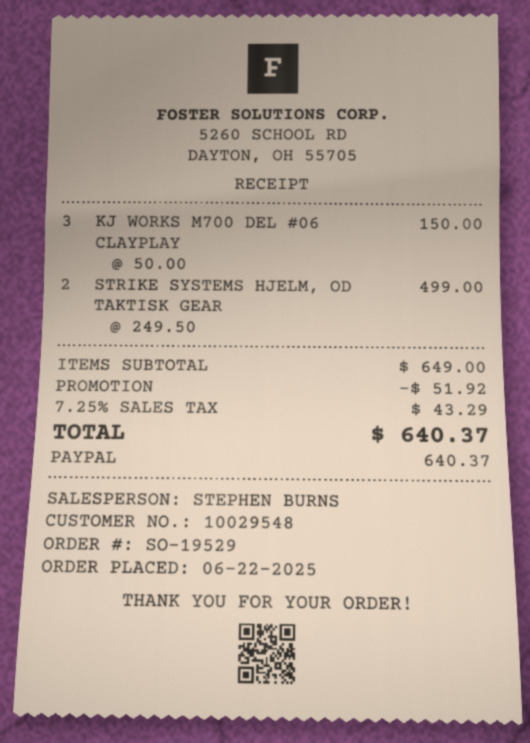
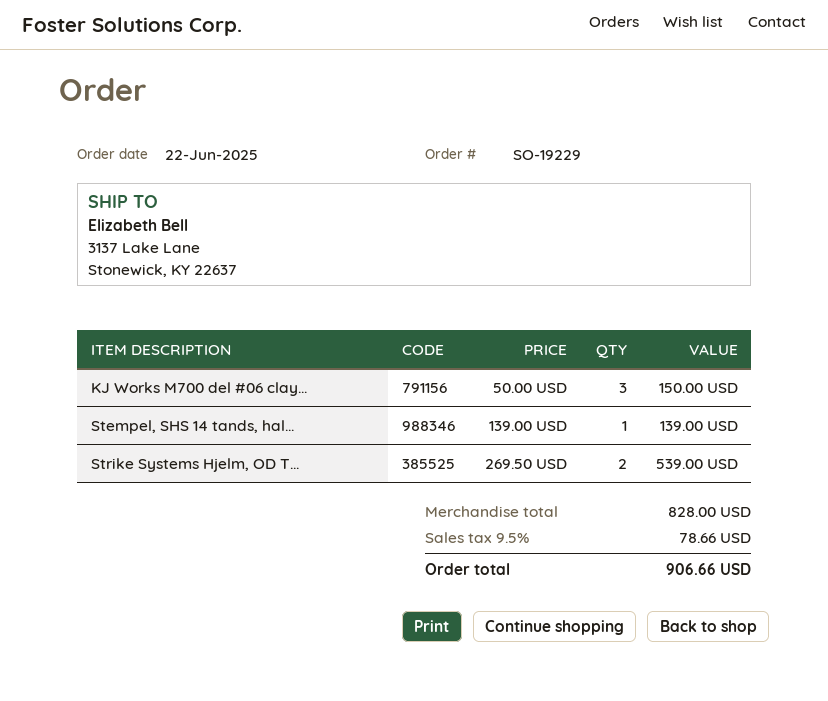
order number: SO-19529 -> SO-19229
STRIKE SYSTEMS HJELM, OD TAKTISK GEAR: 2 x 249.50 = 499.00 -> 2 x 269.50 = 539.00
Stempel, SHS 14 tands, hal...: none -> 1 x 139.00 = 139.00
subtotal: 649.00 -> 828.00
discount: 51.92 -> none
tax: 7.25% = 43.29 -> 9.5% = 78.66
total: 640.37 -> 906.66

